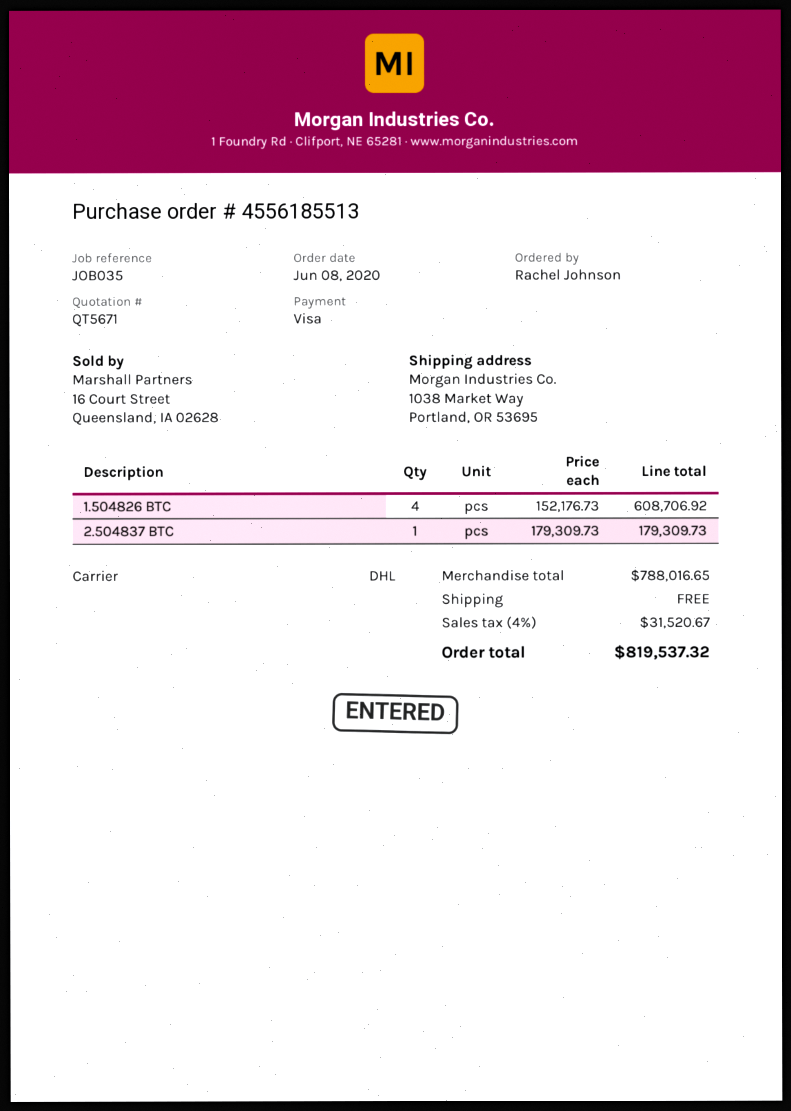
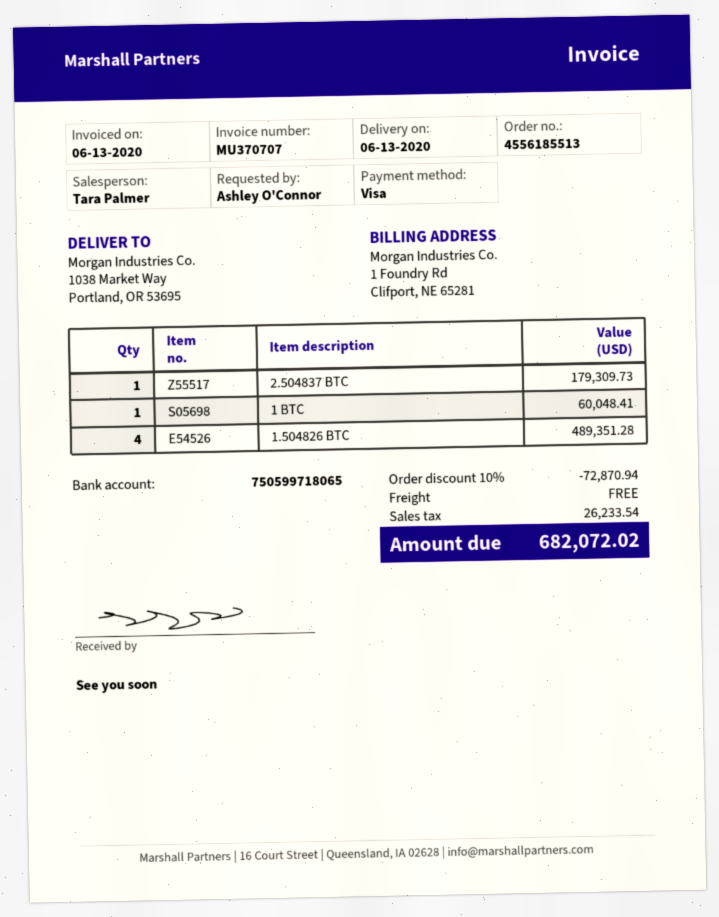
ordered by: Rachel Johnson -> Ashley O'Connor
1.504826 BTC: 4 for 608706.92 -> 4 for 489351.28
1 BTC: none -> 1 for 60048.41
discount: none -> 10% = 72870.94
tax: 31520.67 -> 26233.54
total: 819537.32 -> 682072.02

